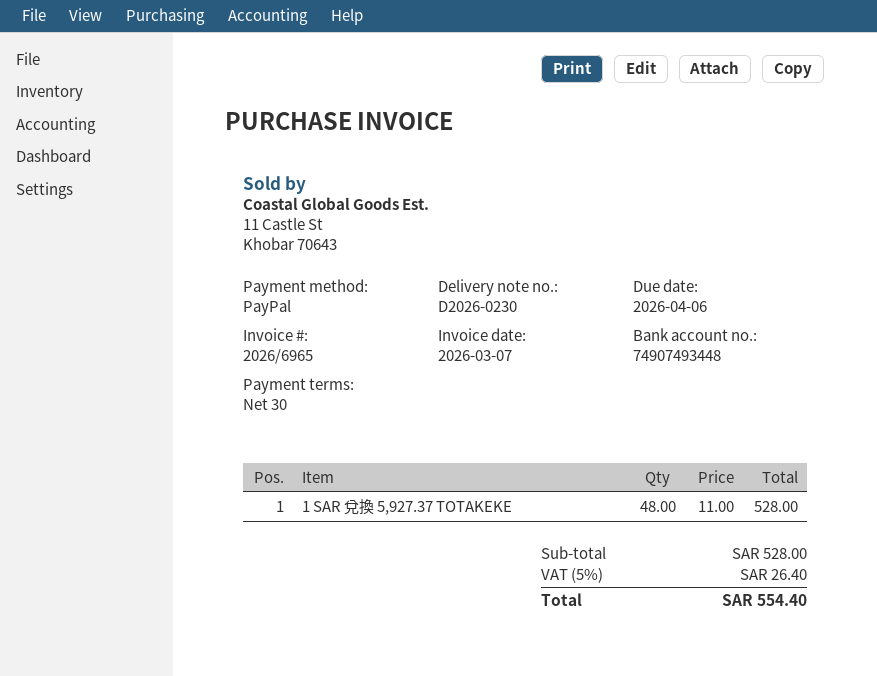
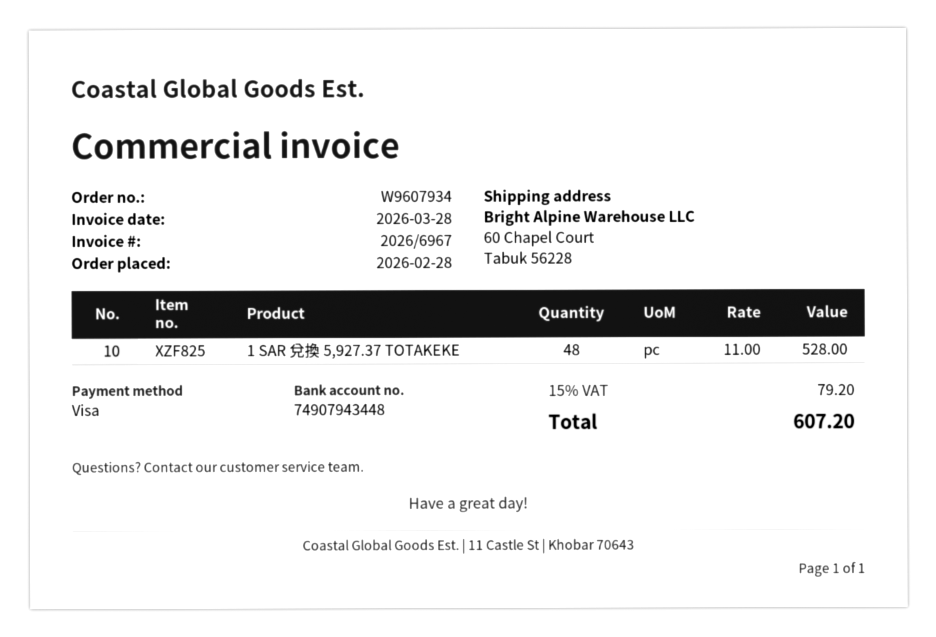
invoice number: 2026/6965 -> 2026/6967
invoice date: 2026-03-07 -> 2026-03-28
payment method: PayPal -> Visa
bank account: 74907493448 -> 74907943448
tax: 5% = 26.40 -> 15% = 79.20
total: 554.40 -> 607.20

